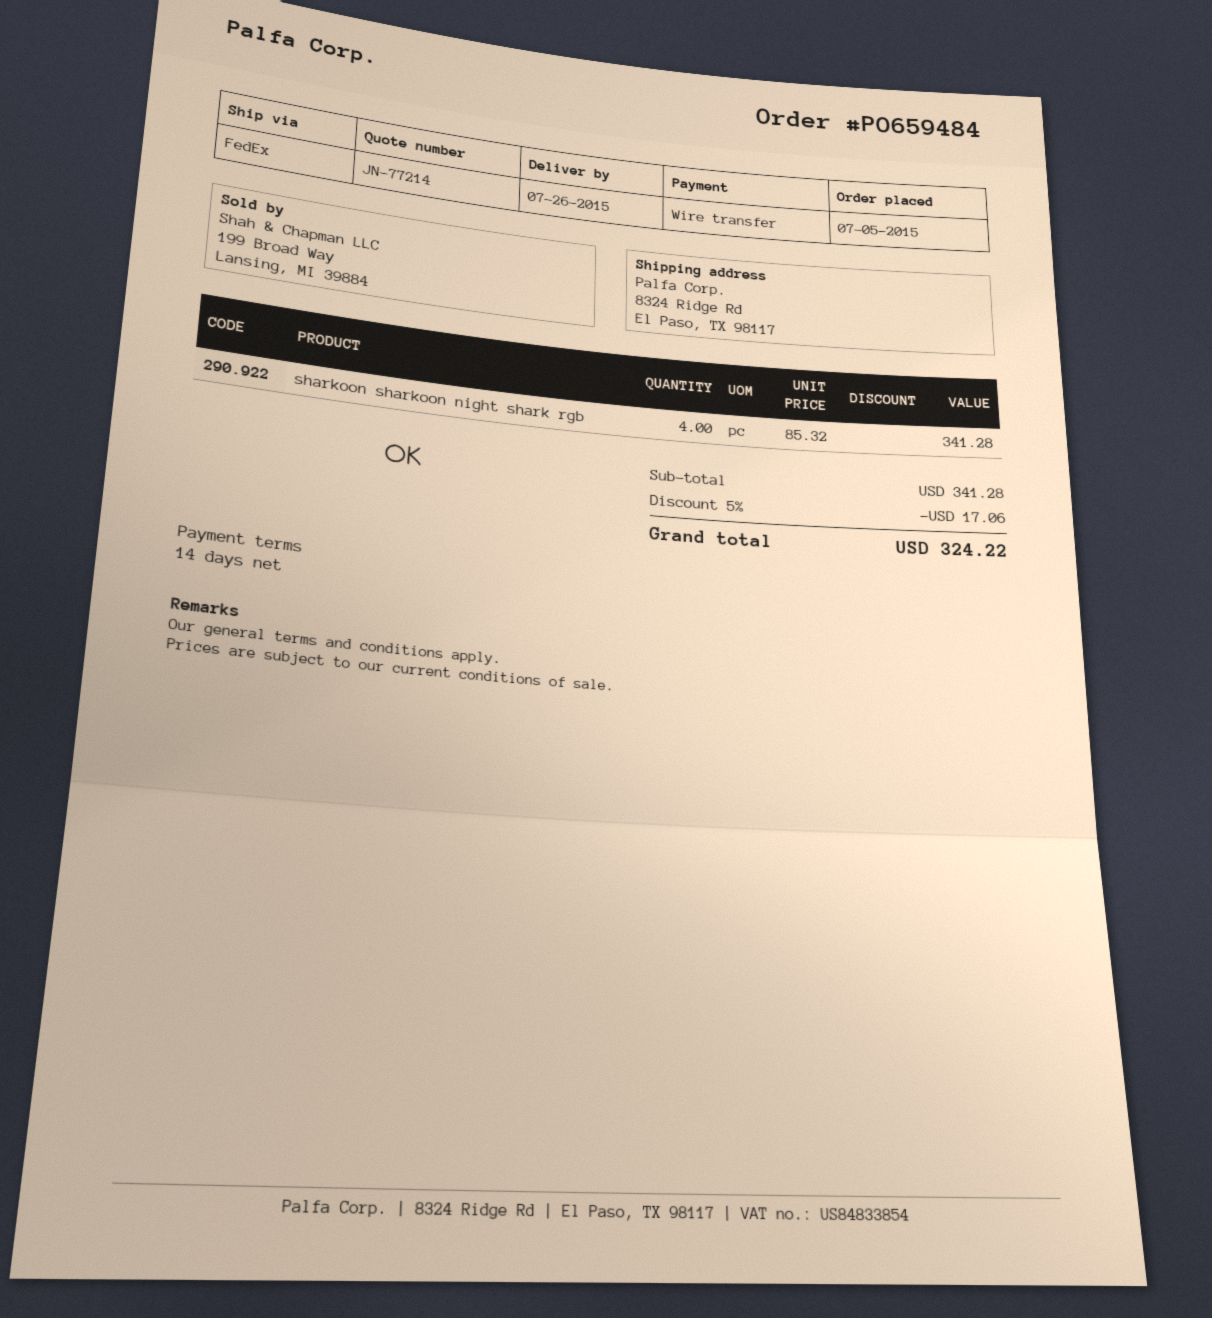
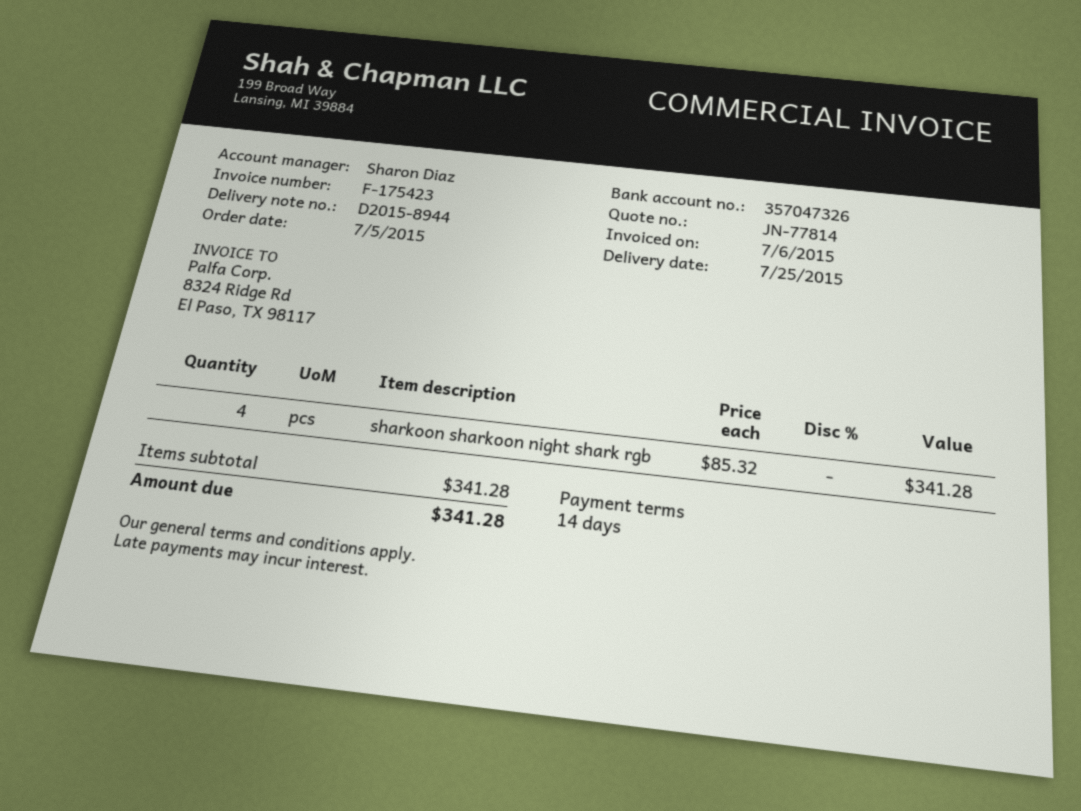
quote number: JN-77214 -> JN-77814
delivery date: 2015-07-26 -> 2015-07-25
discount: 5% = 17.06 -> none
total: 324.22 -> 341.28

